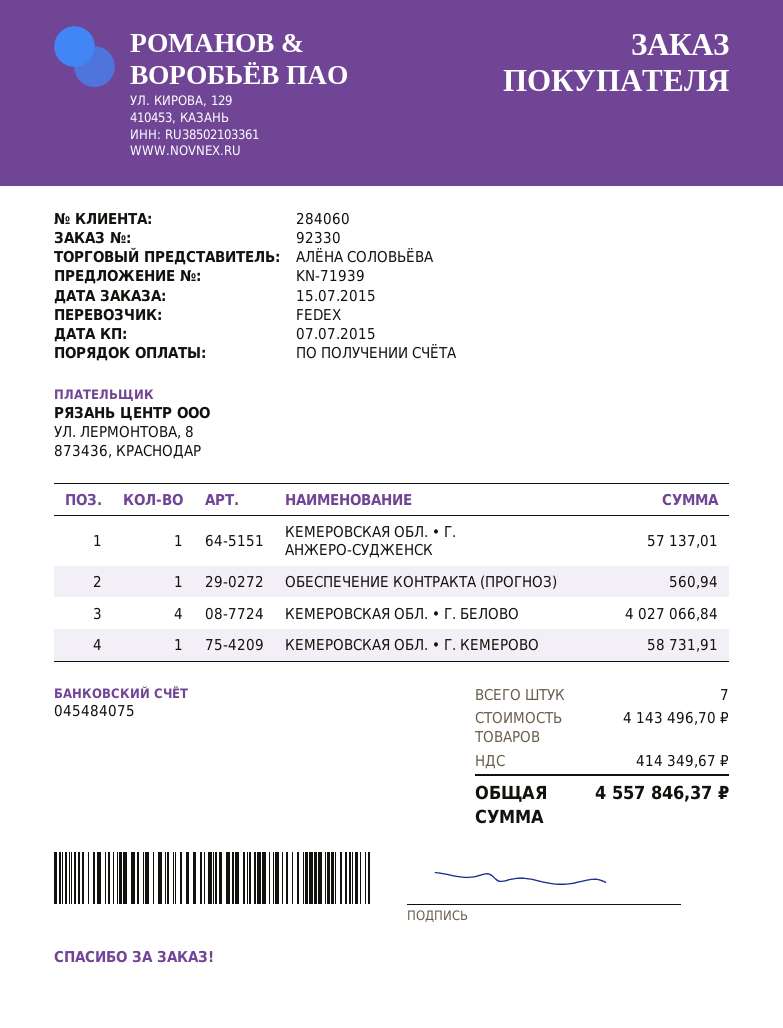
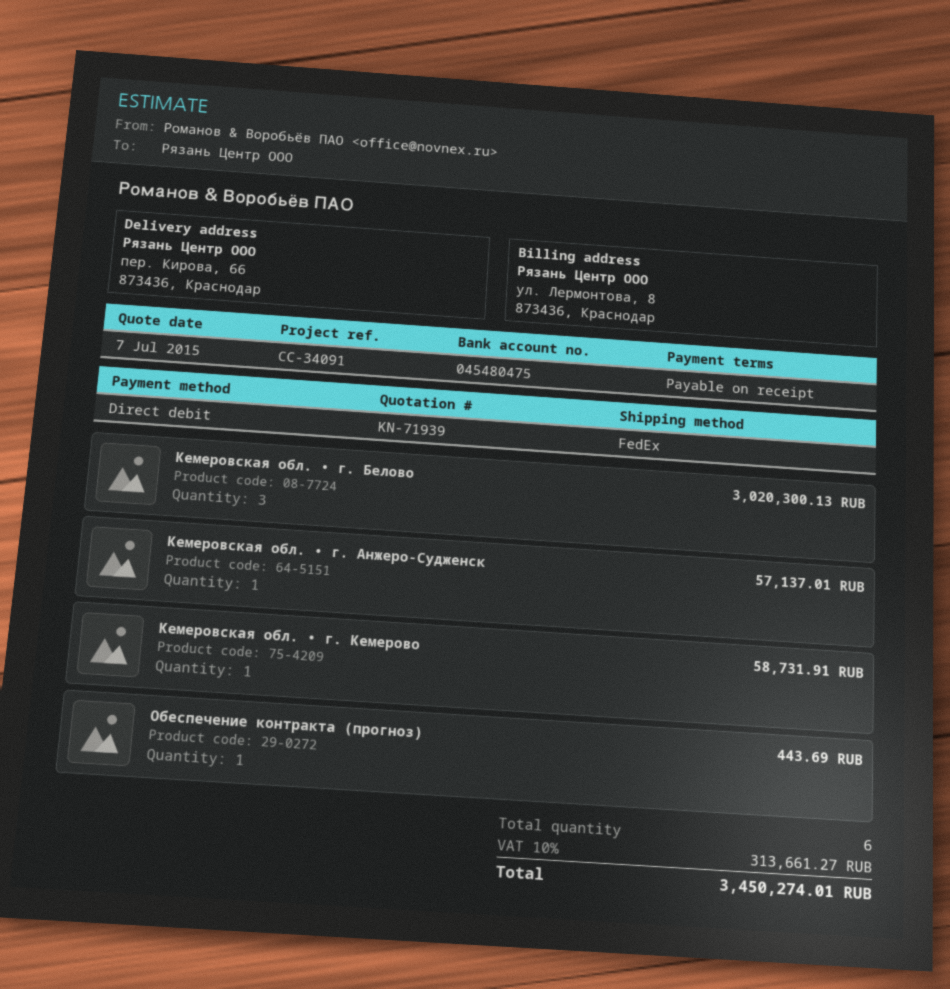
bank account: 045484075 -> 045480475
ОБЕСПЕЧЕНИЕ КОНТРАКТА (ПРОГНОЗ): 1 for 560.94 -> 1 for 443.69
КЕМЕРОВСКАЯ ОБЛ. • Г. БЕЛОВО: 4 for 4027066.84 -> 3 for 3020300.13
total quantity: 7 -> 6
tax: 414349.67 -> 313661.27
total: 4557846.37 -> 3450274.01

